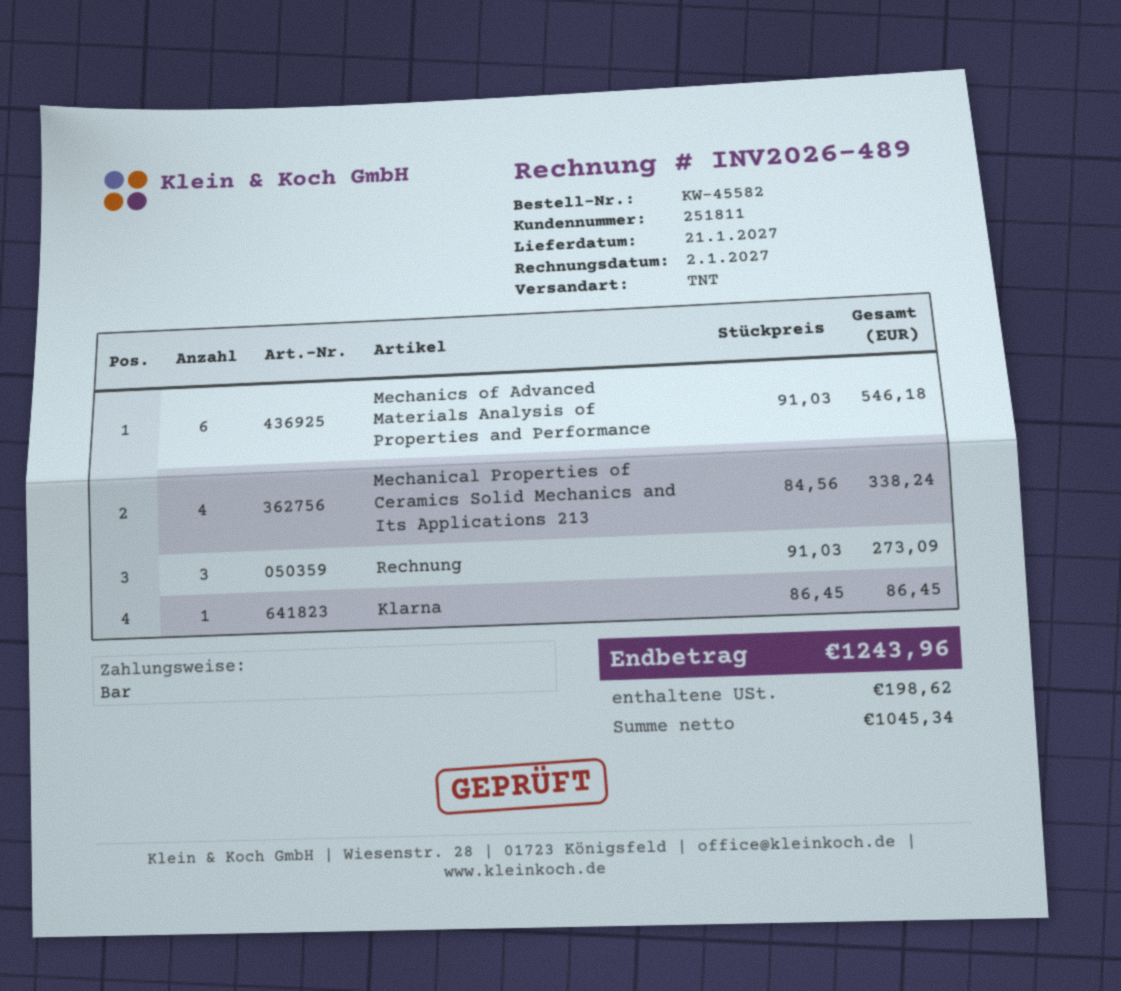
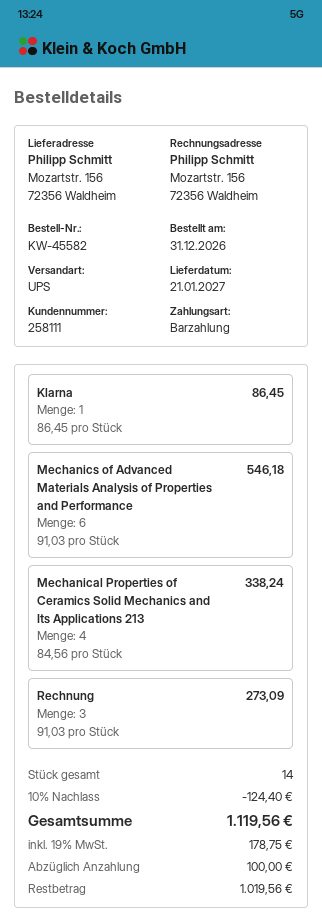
customer number: 251811 -> 258111
shipping method: TNT -> UPS
discount: none -> 10% = 124.40
tax: 198.62 -> 178.75
total: 1243.96 -> 1119.56

